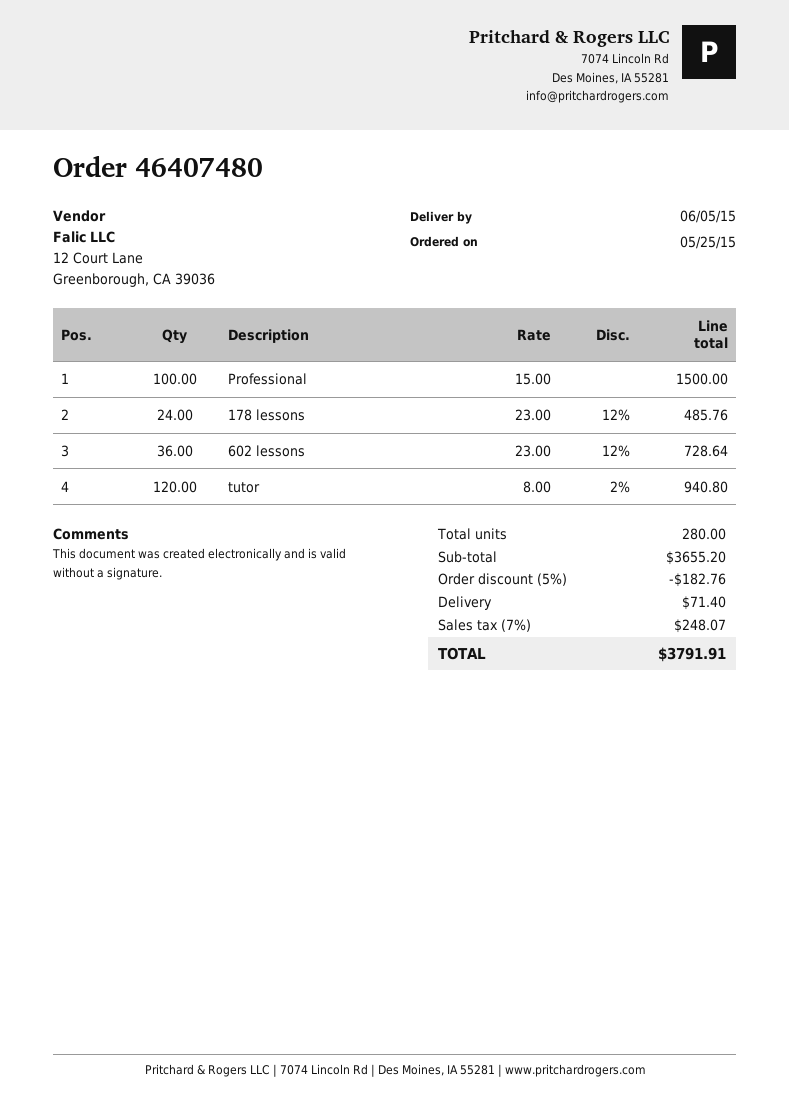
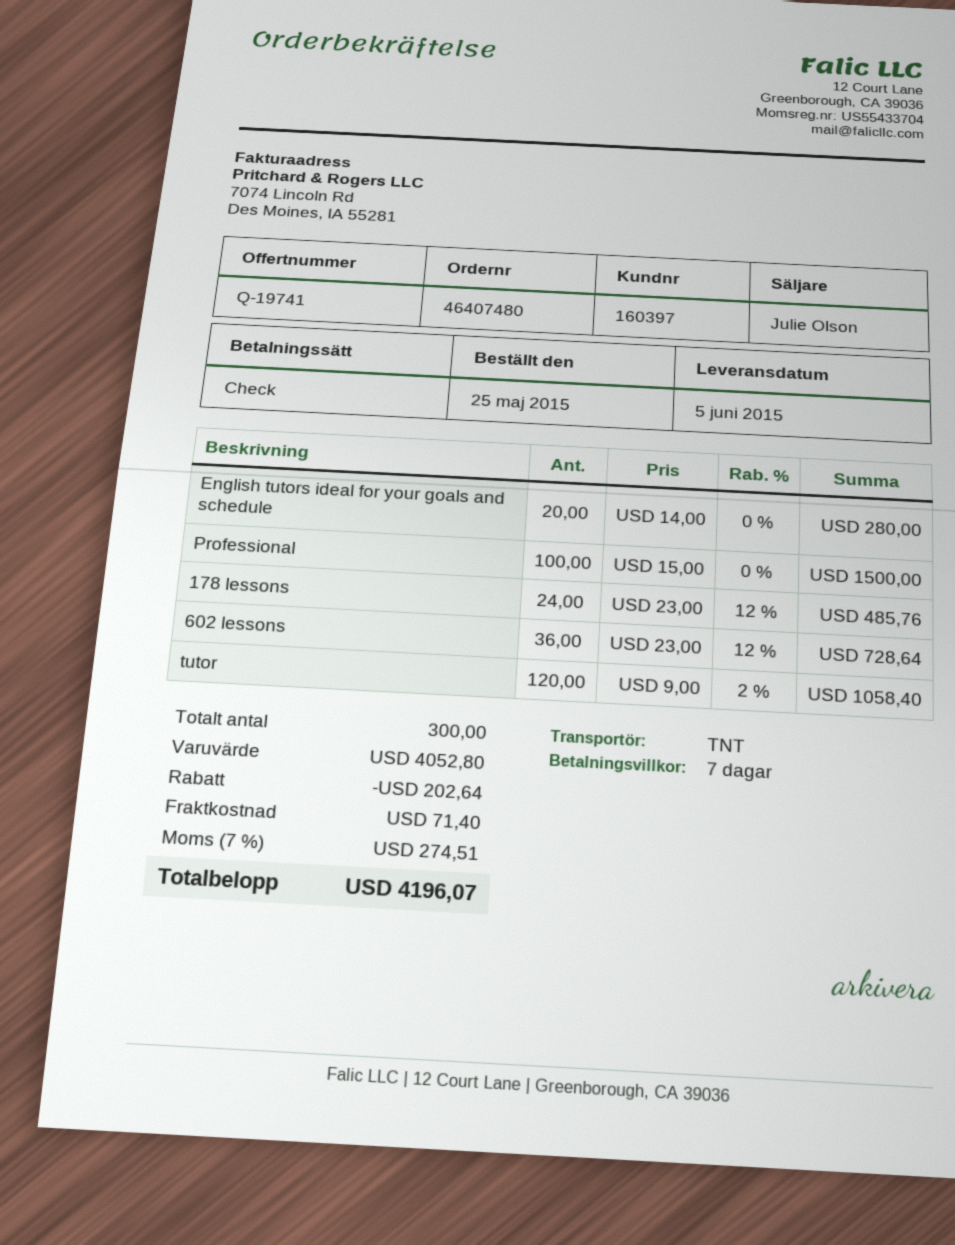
tutor: 120 x 8.00 - 2% = 940.80 -> 120 x 9.00 - 2% = 1058.40
English tutors ideal for your goals and schedule: none -> 20 x 14.00 = 280.00
total quantity: 280 -> 300
subtotal: 3655.20 -> 4052.80
discount: 182.76 -> 202.64
tax: 7% = 248.07 -> 7% = 274.51
total: 3791.91 -> 4196.07

